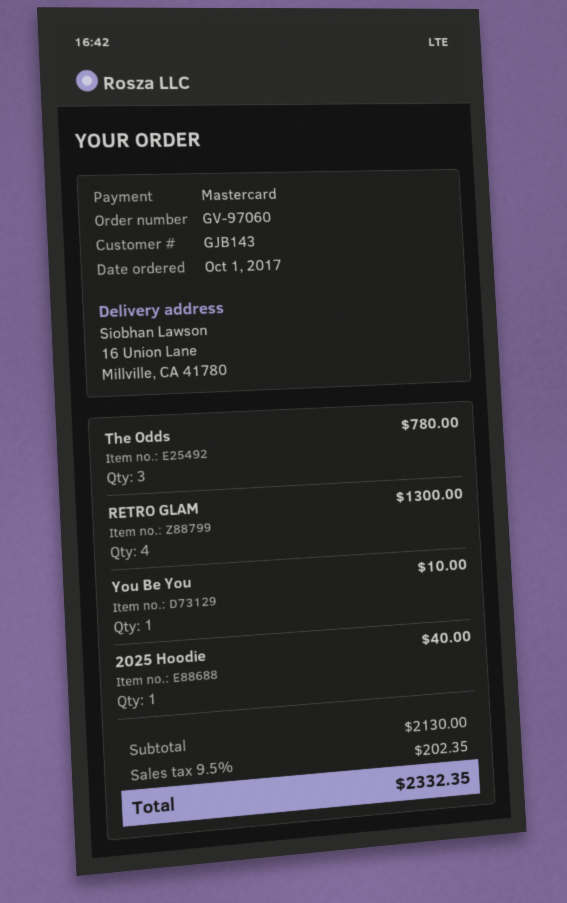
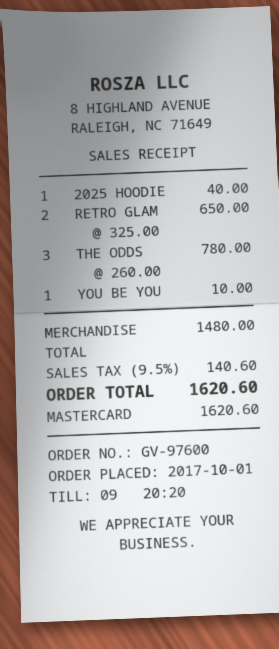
order number: GV-97060 -> GV-97600
RETRO GLAM: 4 for 1300.00 -> 2 for 650.00
subtotal: 2130.00 -> 1480.00
tax: 9.5% = 202.35 -> 9.5% = 140.60
total: 2332.35 -> 1620.60

